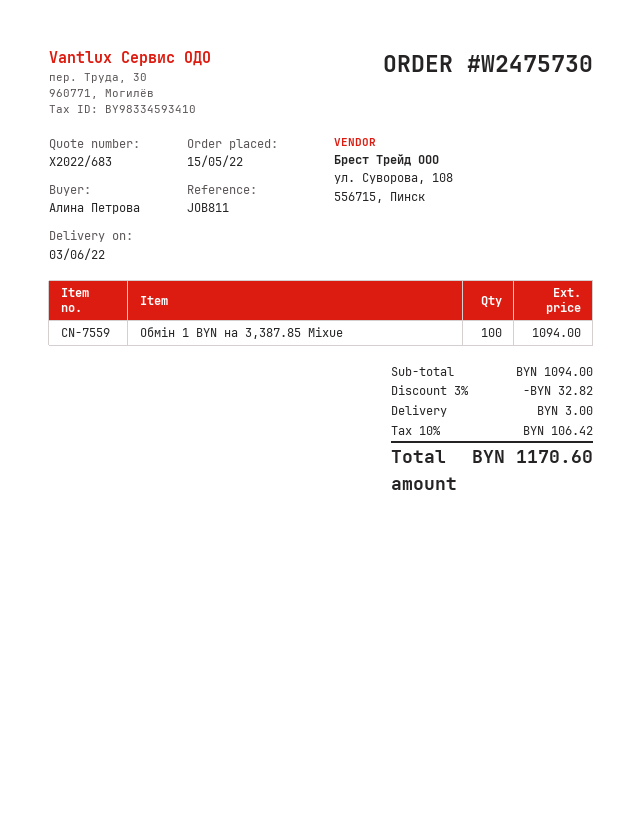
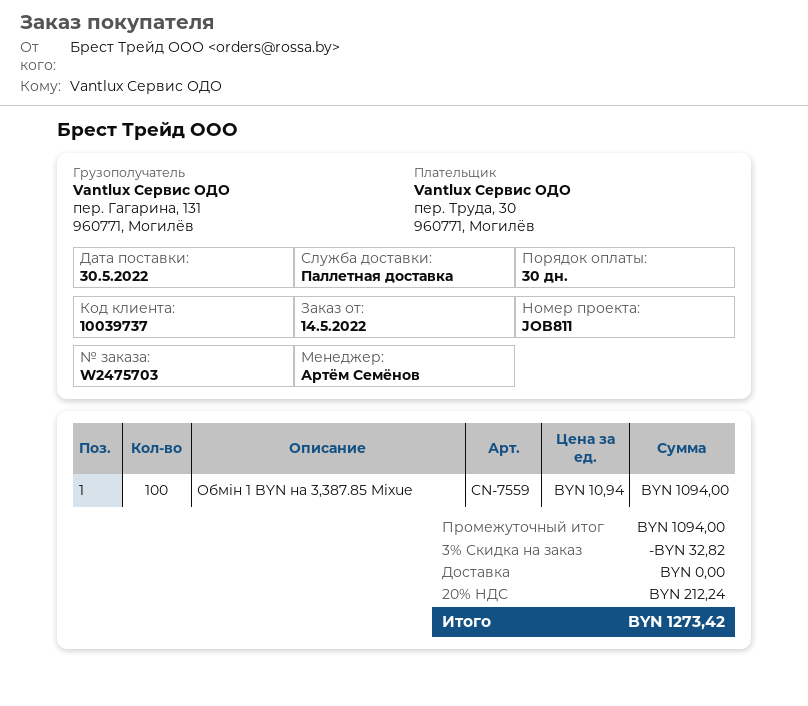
order number: W2475730 -> W2475703
order date: 2022-05-15 -> 2022-05-14
delivery date: 2022-06-03 -> 2022-05-30
shipping: 3.00 -> 0.00
tax: 10% = 106.42 -> 20% = 212.24
total: 1170.60 -> 1273.42

